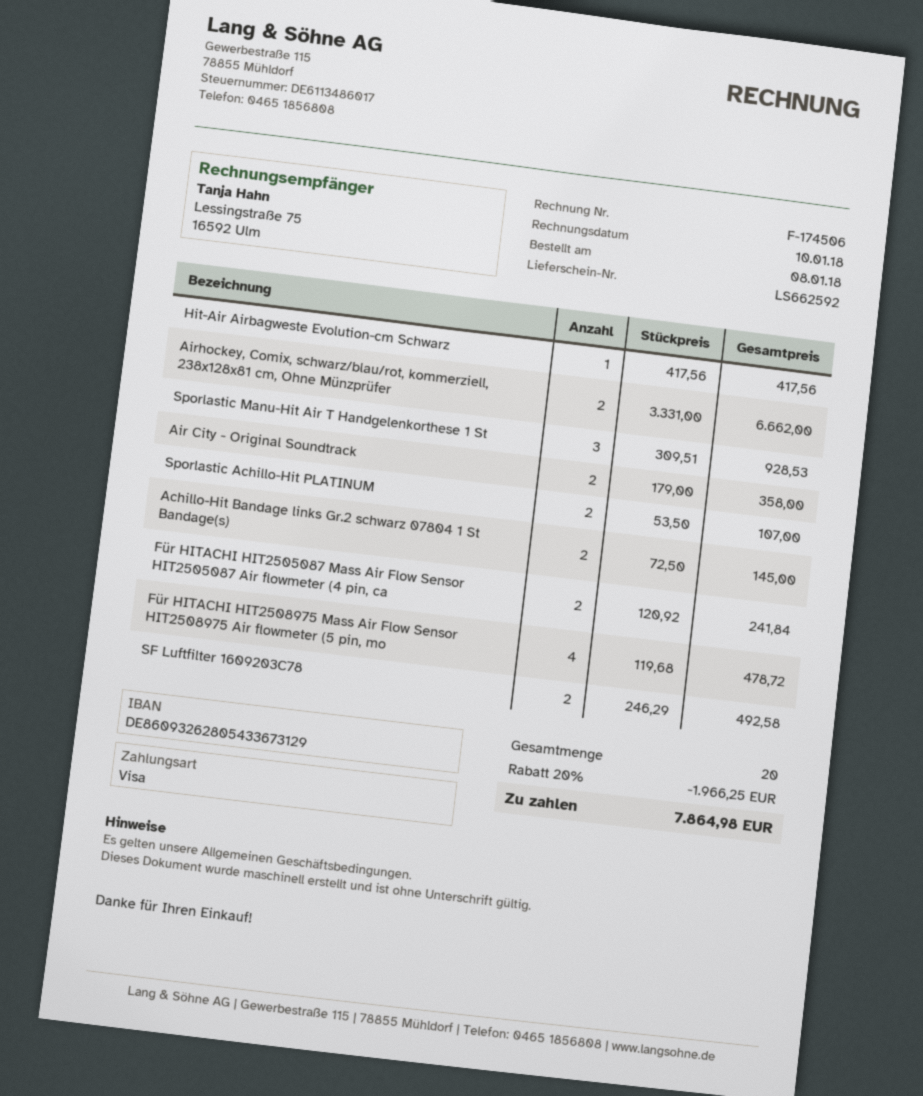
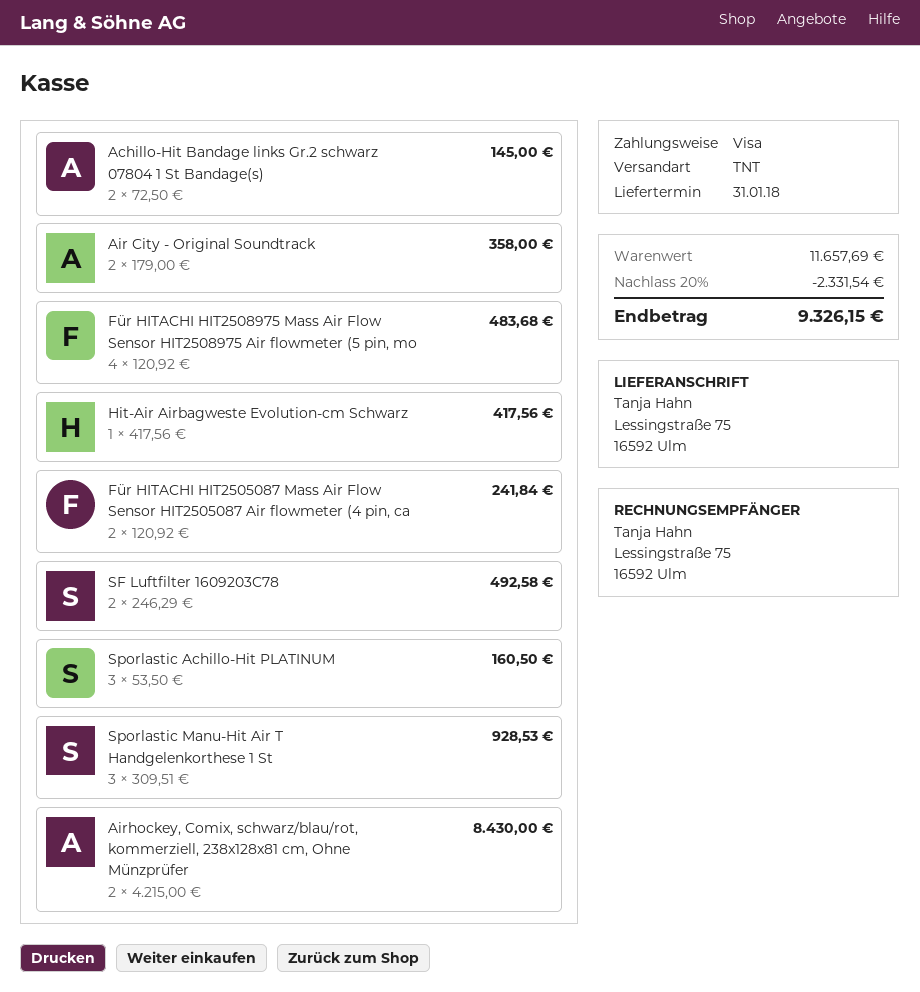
Airhockey, Comix, schwarz/blau/rot, kommerziell, 238x128x81 cm, Ohne Münzprüfer: 2 x 3331.00 = 6662.00 -> 2 x 4215.00 = 8430.00
Sporlastic Achillo-Hit PLATINUM: 2 x 53.50 = 107.00 -> 3 x 53.50 = 160.50
Für HITACHI HIT2508975 Mass Air Flow Sensor HIT2508975 Air flowmeter (5 pin, mo: 4 x 119.68 = 478.72 -> 4 x 120.92 = 483.68
discount: 20% = 1966.25 -> 20% = 2331.54
total: 7864.98 -> 9326.15

